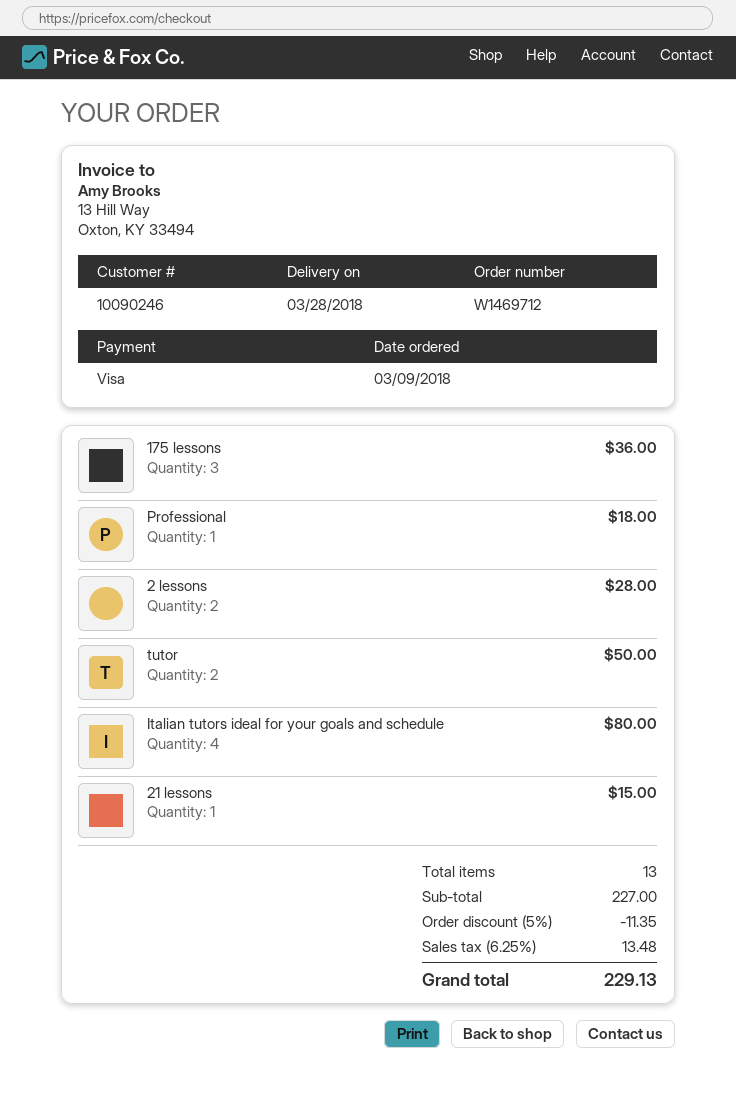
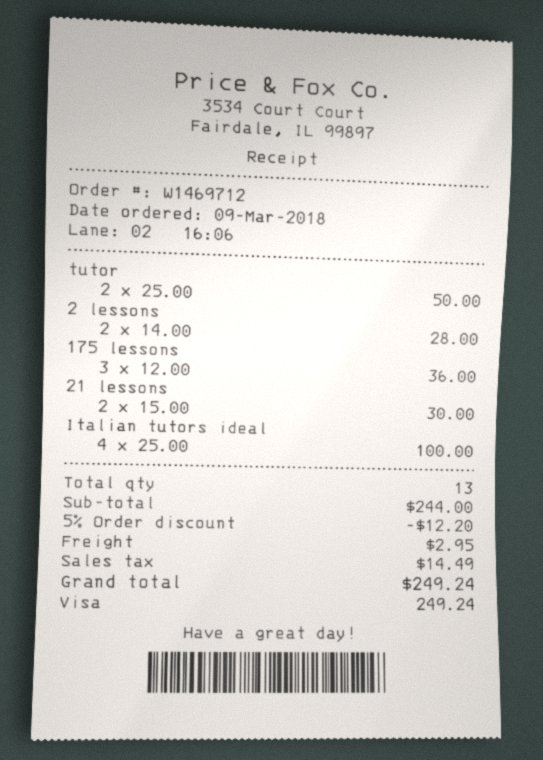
Professional: 1 for 18.00 -> none
Italian tutors ideal for your goals and schedule: 4 for 80.00 -> 4 for 100.00
21 lessons: 1 for 15.00 -> 2 for 30.00
subtotal: 227.00 -> 244.00
discount: 5% = 11.35 -> 5% = 12.20
shipping: none -> 2.95
tax: 13.48 -> 14.49
total: 229.13 -> 249.24

